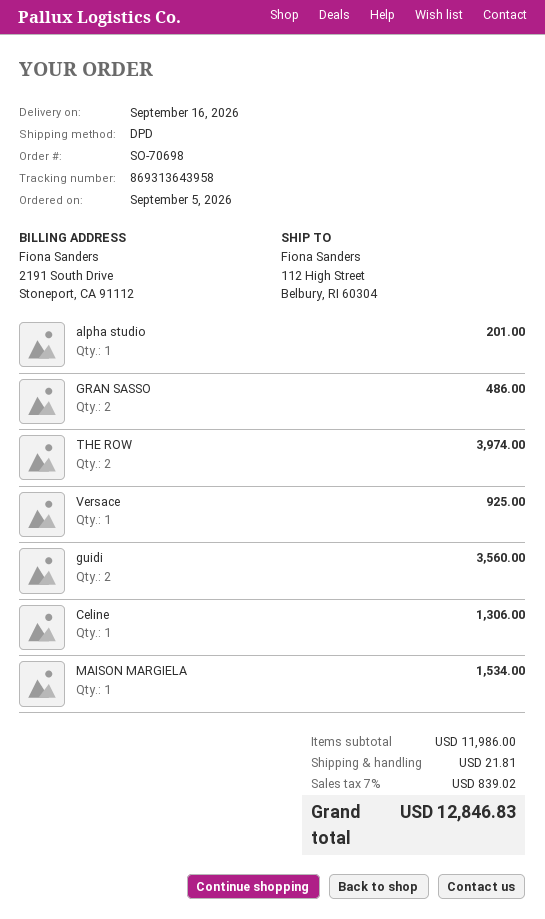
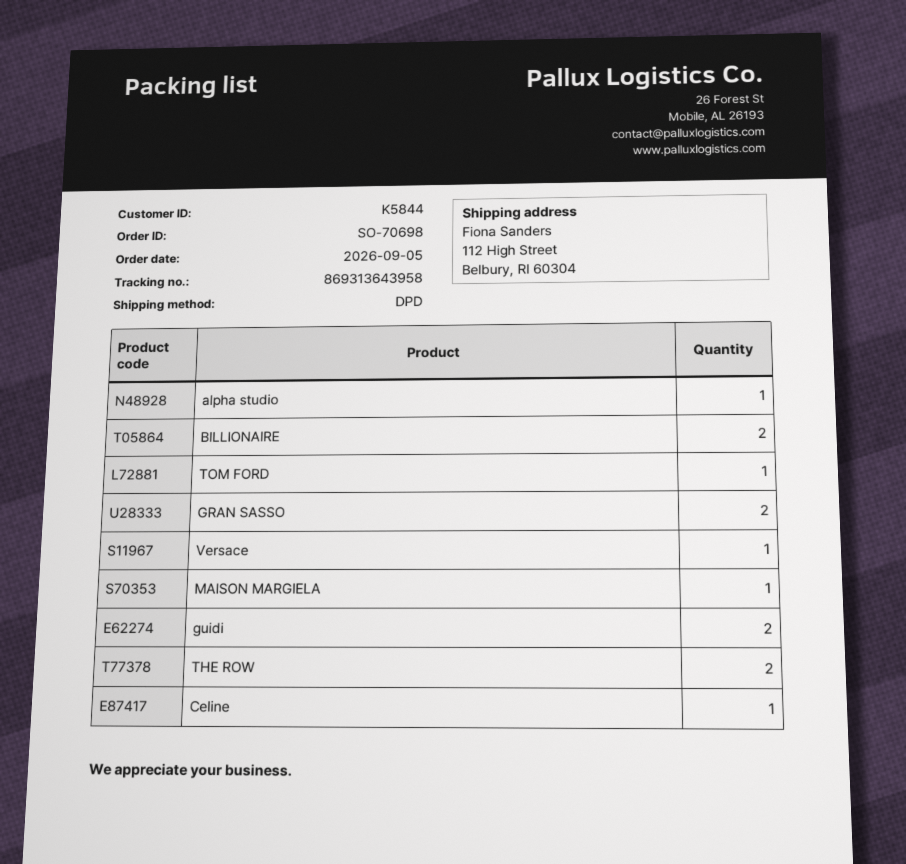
BILLIONAIRE: none -> 2
TOM FORD: none -> 1

